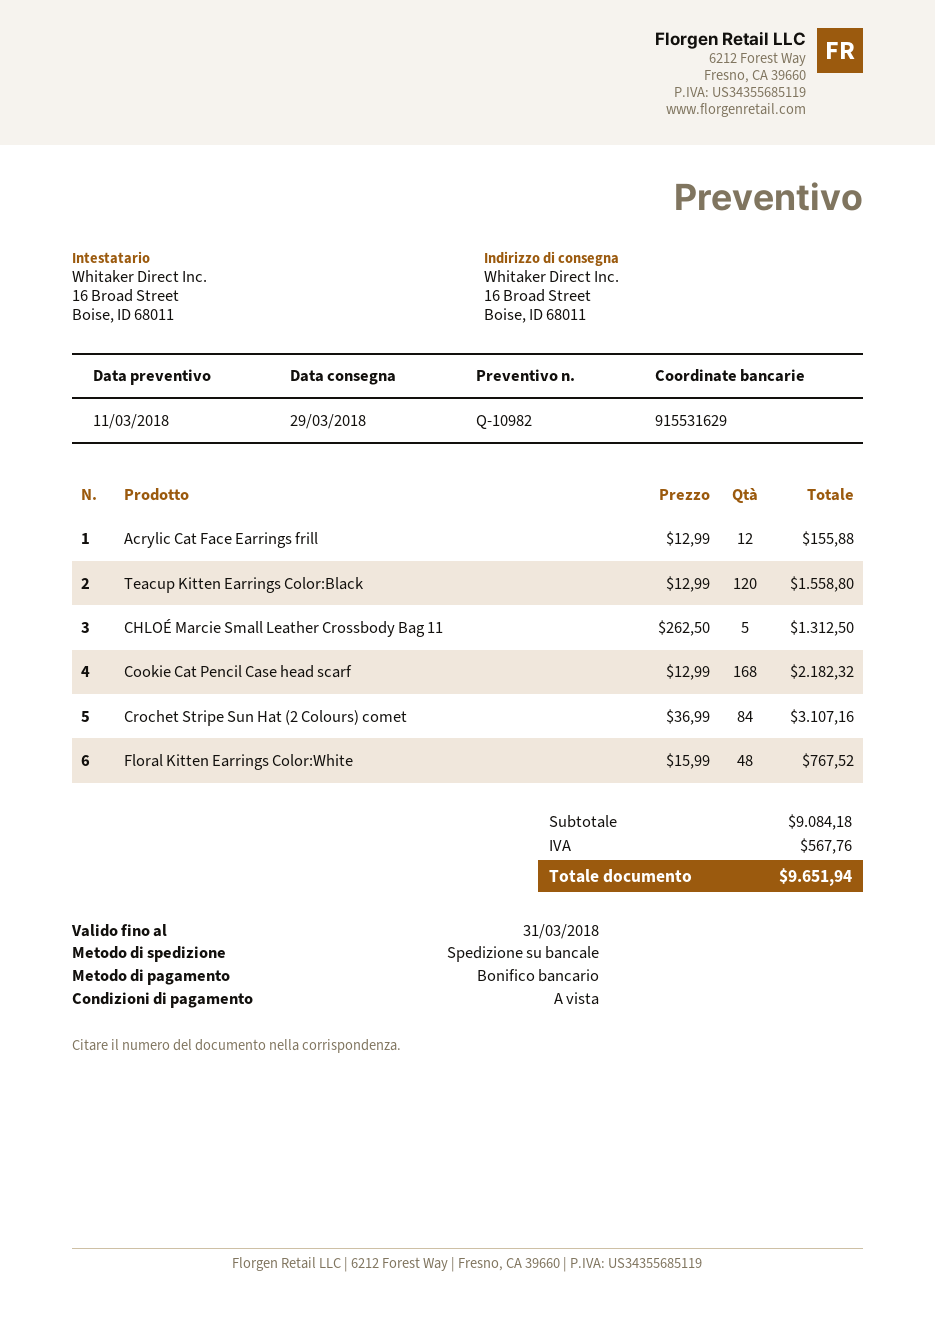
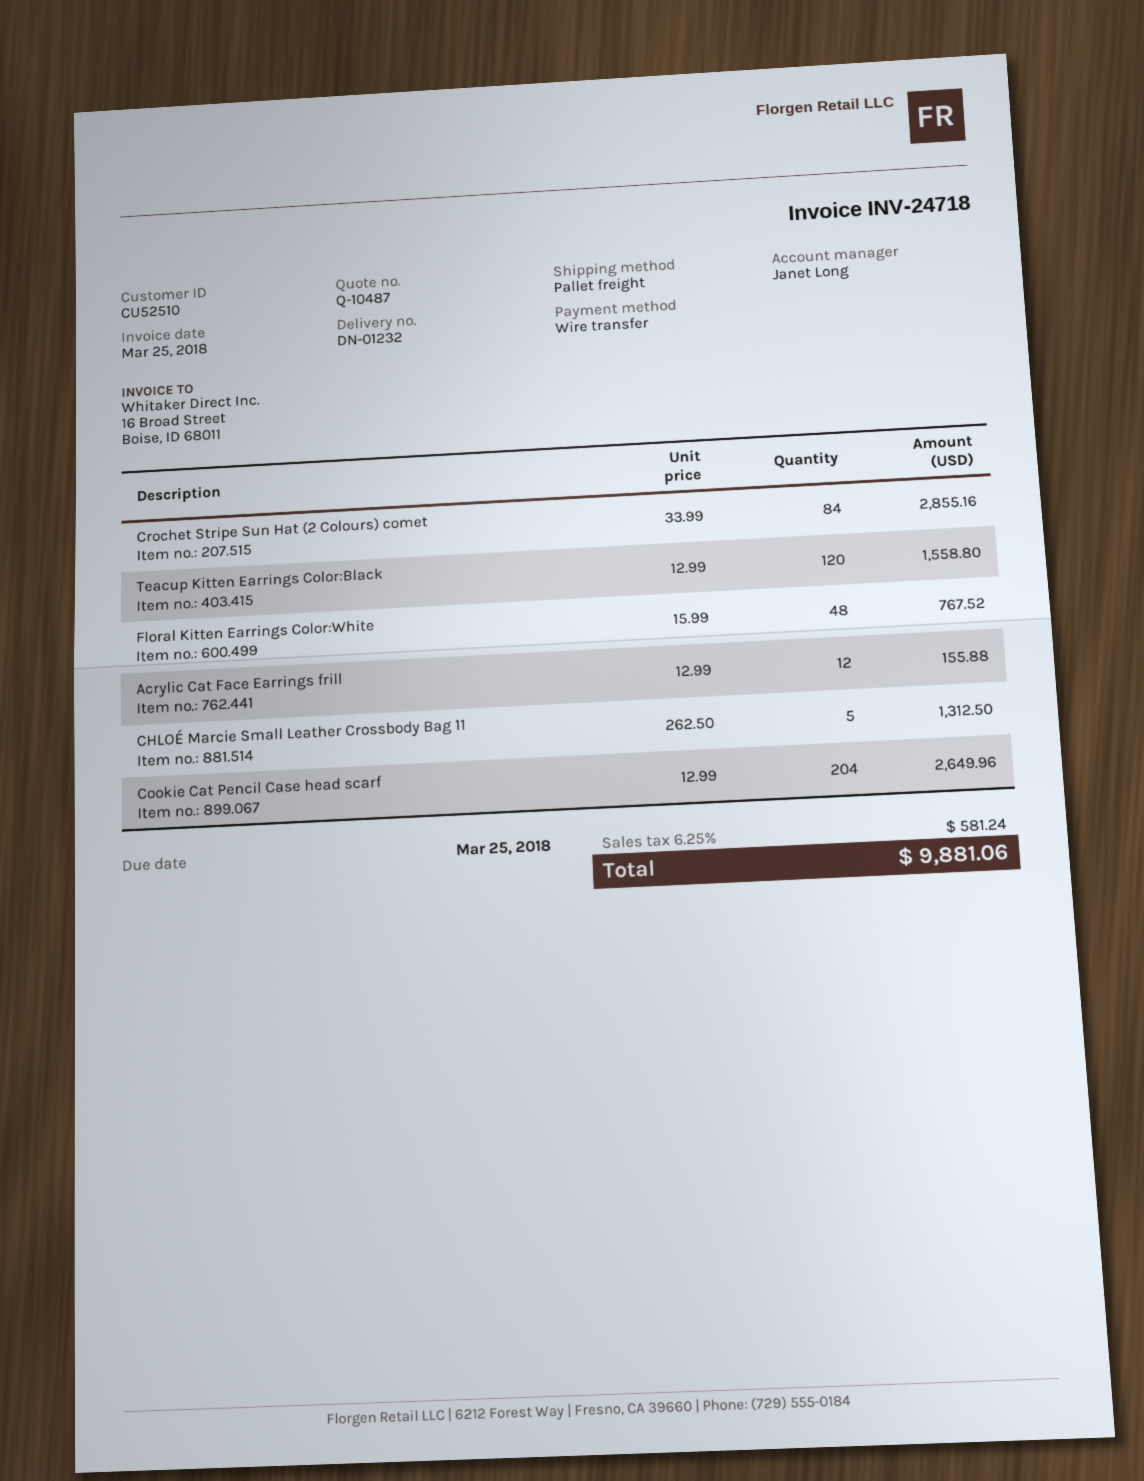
quote number: Q-10982 -> Q-10487
Cookie Cat Pencil Case head scarf: 168 x 12.99 = 2182.32 -> 204 x 12.99 = 2649.96
Crochet Stripe Sun Hat (2 Colours) comet: 84 x 36.99 = 3107.16 -> 84 x 33.99 = 2855.16
tax: 567.76 -> 581.24
total: 9651.94 -> 9881.06

